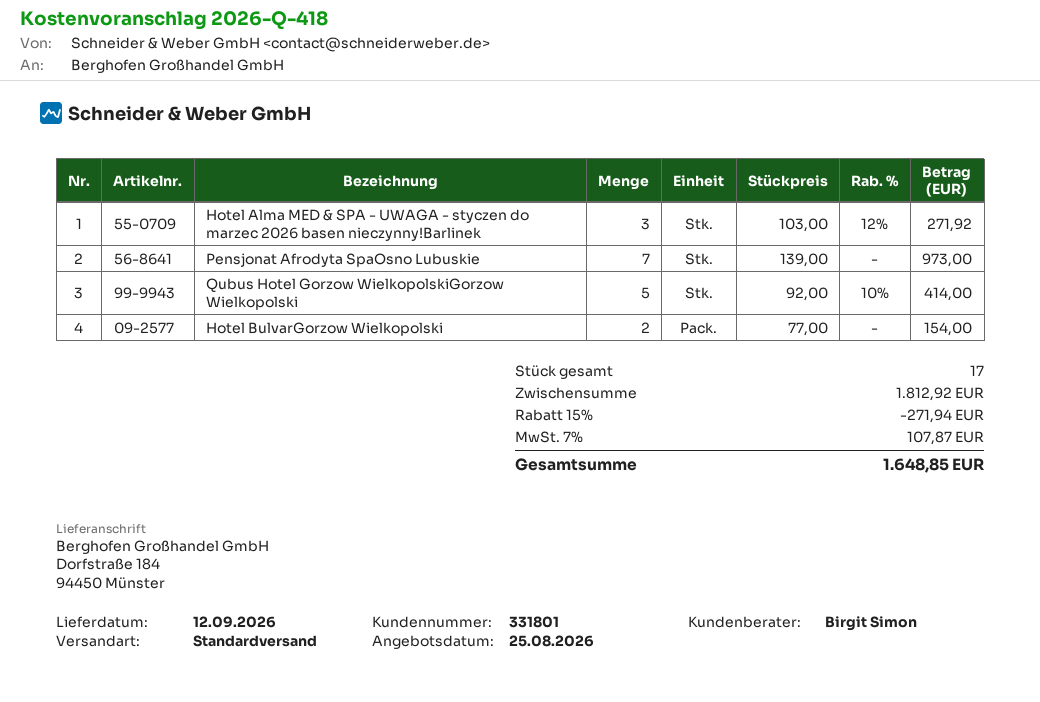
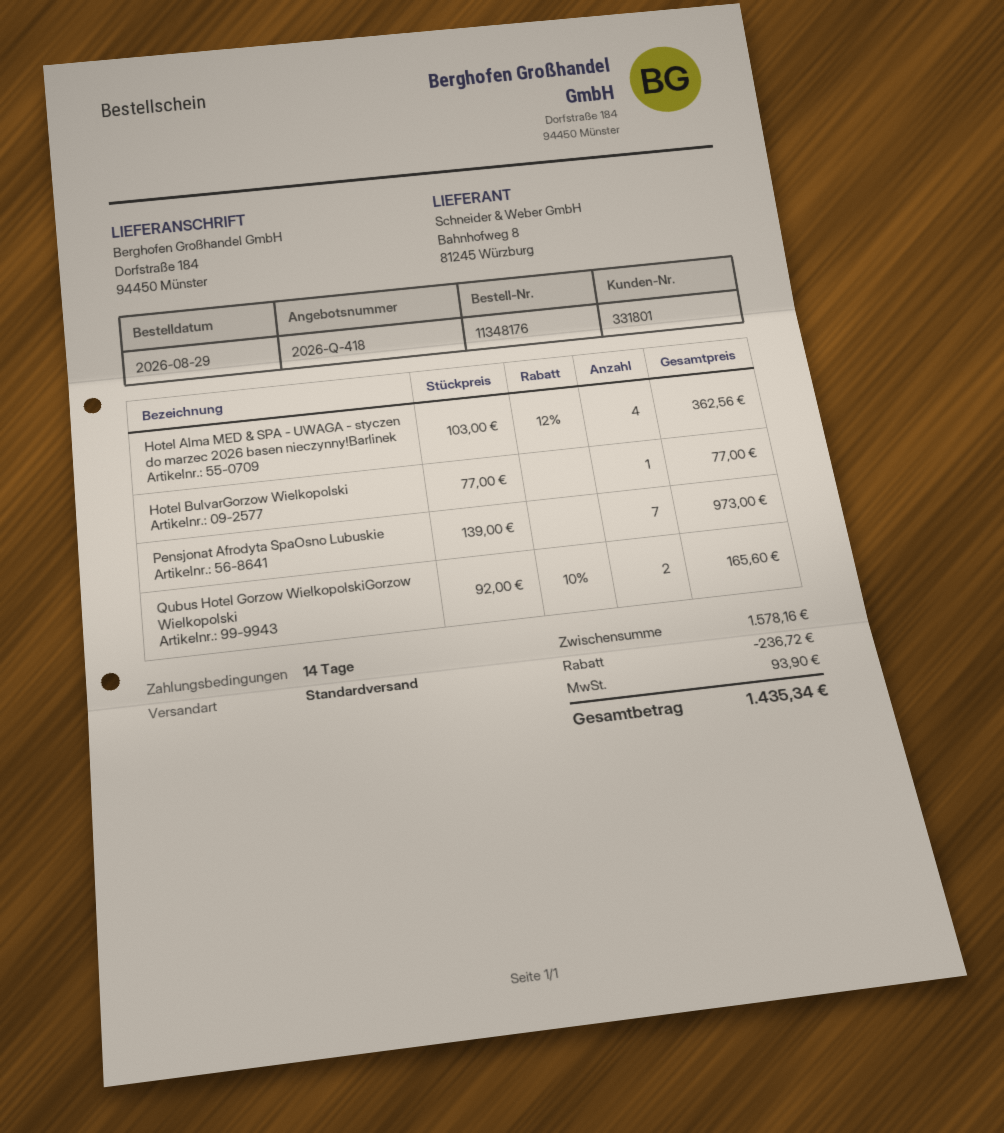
Hotel Alma MED & SPA - UWAGA - styczen do marzec 2026 basen nieczynny!Barlinek: 3 x 103.00 - 12% = 271.92 -> 4 x 103.00 - 12% = 362.56
Qubus Hotel Gorzow WielkopolskiGorzow Wielkopolski: 5 x 92.00 - 10% = 414.00 -> 2 x 92.00 - 10% = 165.60
Hotel BulvarGorzow Wielkopolski: 2 x 77.00 = 154.00 -> 1 x 77.00 = 77.00
subtotal: 1812.92 -> 1578.16
discount: 271.94 -> 236.72
tax: 107.87 -> 93.90
total: 1648.85 -> 1435.34

